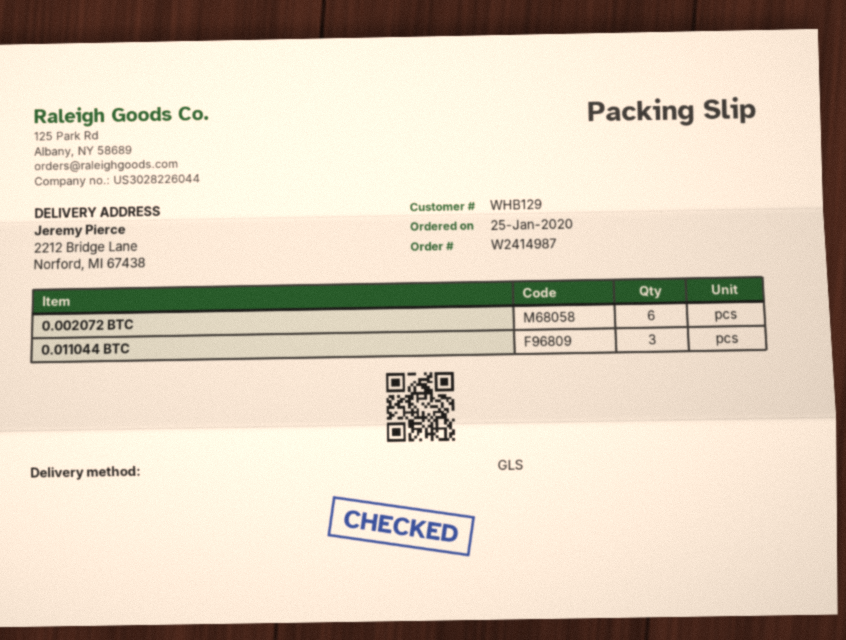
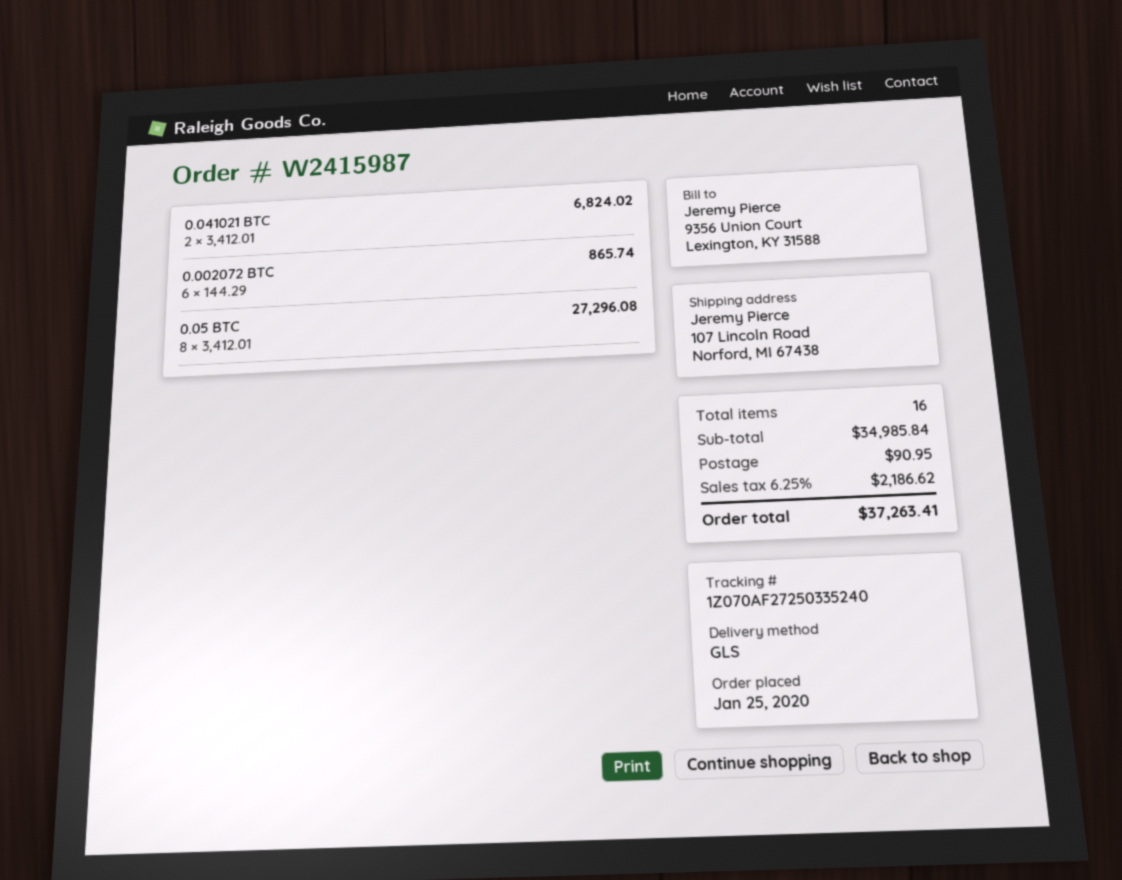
order number: W2414987 -> W2415987
ship to: 2212 Bridge Lane, Norford, MI 67438 -> 107 Lincoln Road, Norford, MI 67438
0.011044 BTC: 3 -> none
0.041021 BTC: none -> 2
0.05 BTC: none -> 8

